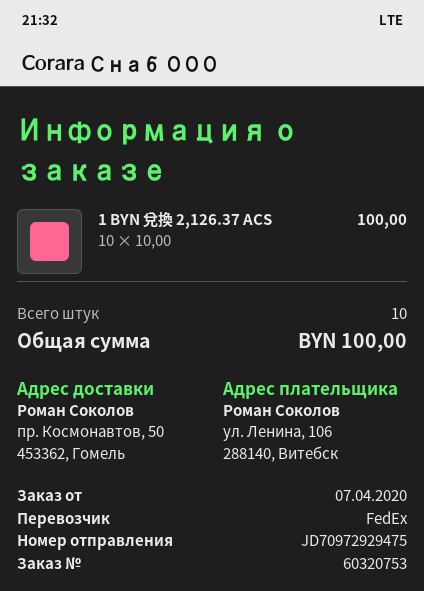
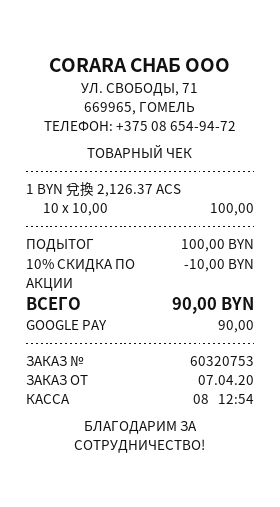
discount: none -> 10% = 10.00
total: 100.00 -> 90.00

